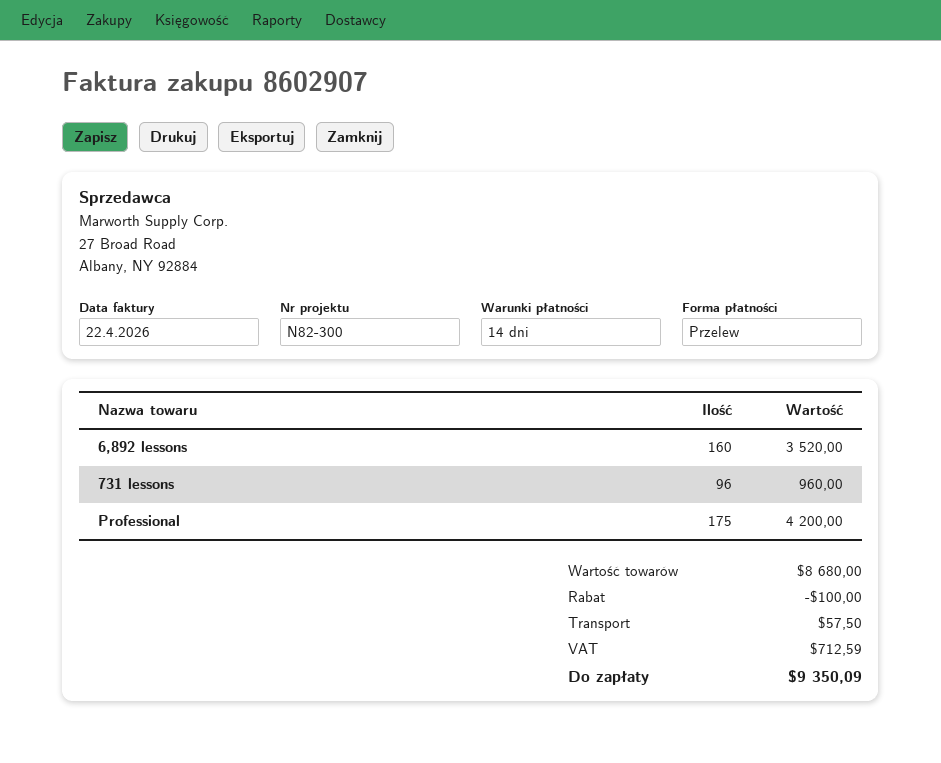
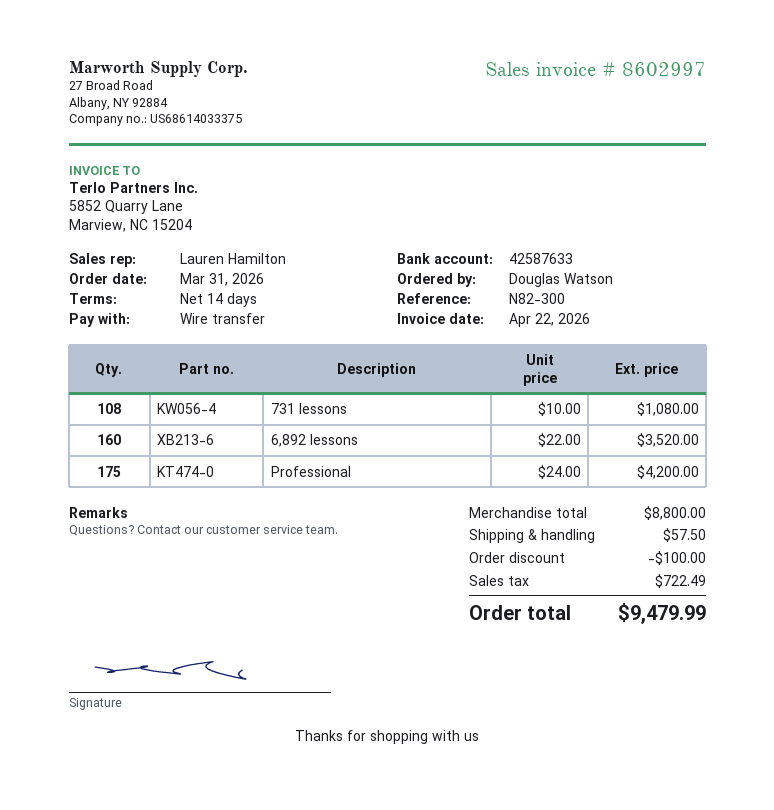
invoice number: 8602907 -> 8602997
731 lessons: 96 for 960.00 -> 108 for 1080.00
subtotal: 8680.00 -> 8800.00
tax: 712.59 -> 722.49
total: 9350.09 -> 9479.99

